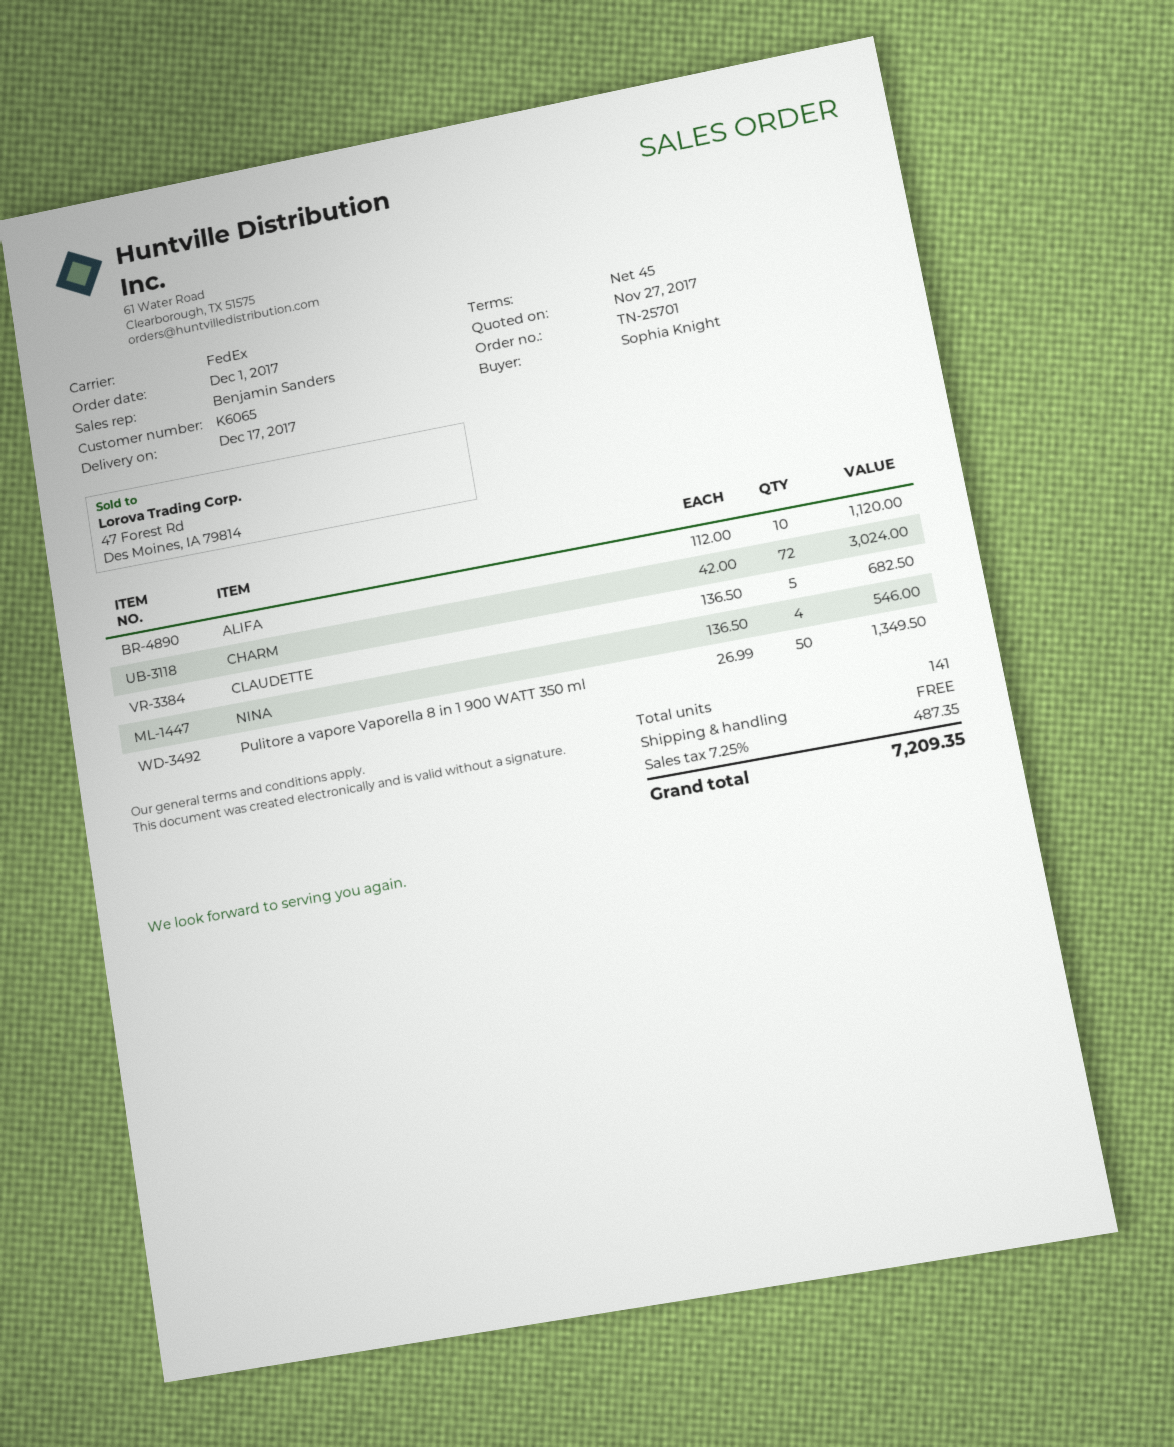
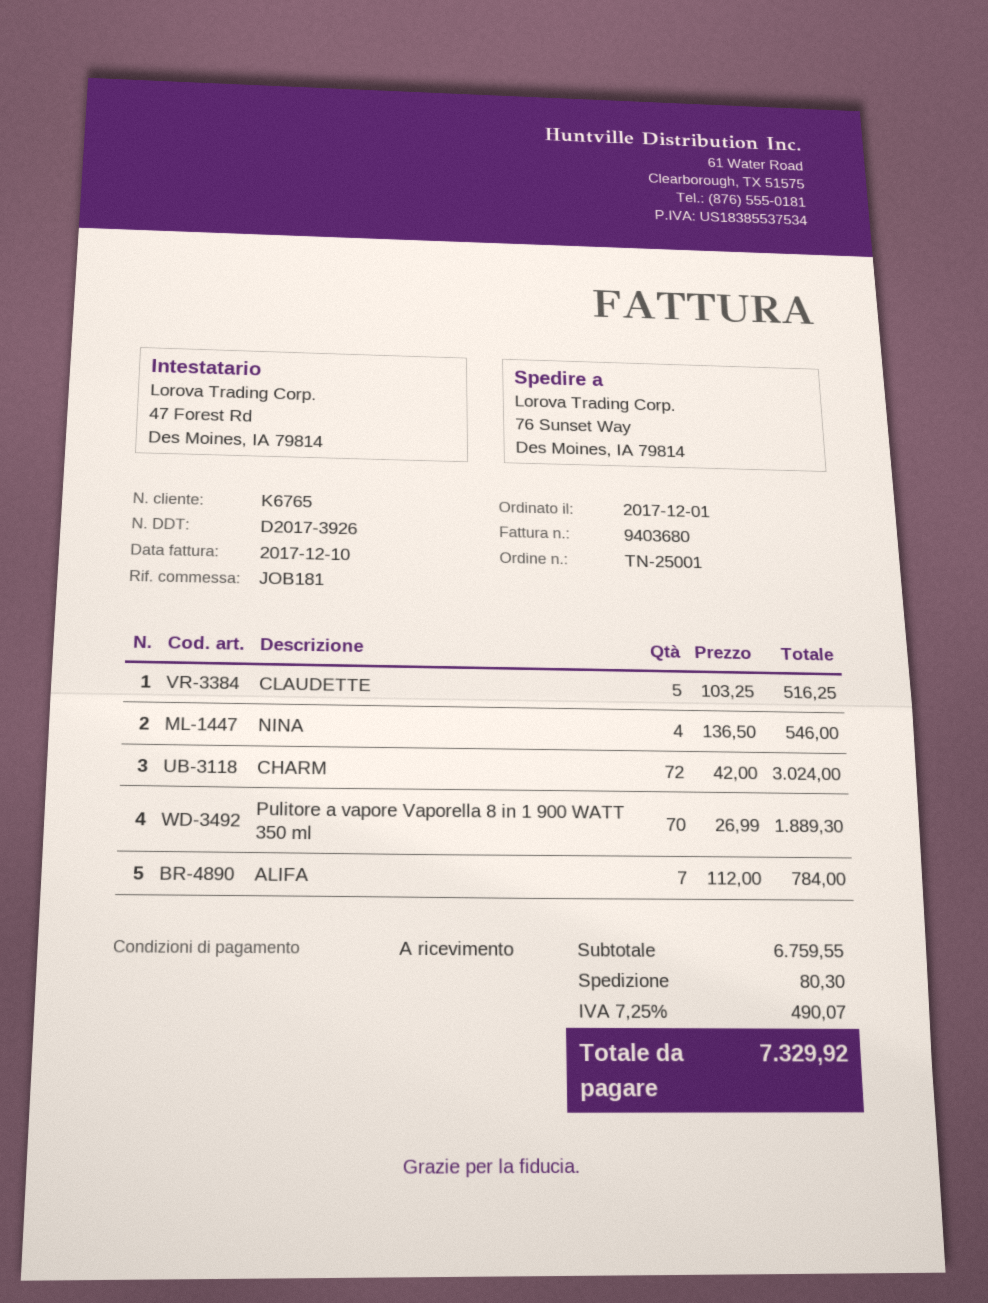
order number: TN-25701 -> TN-25001
payment terms: 45 days -> on receipt
customer number: K6065 -> K6765
ALIFA: 10 x 112.00 = 1120.00 -> 7 x 112.00 = 784.00
CLAUDETTE: 5 x 136.50 = 682.50 -> 5 x 103.25 = 516.25
Pulitore a vapore Vaporella 8 in 1 900 WATT 350 ml: 50 x 26.99 = 1349.50 -> 70 x 26.99 = 1889.30
shipping: 0.00 -> 80.30
tax: 7.25% = 487.35 -> 7.25% = 490.07
total: 7209.35 -> 7329.92

